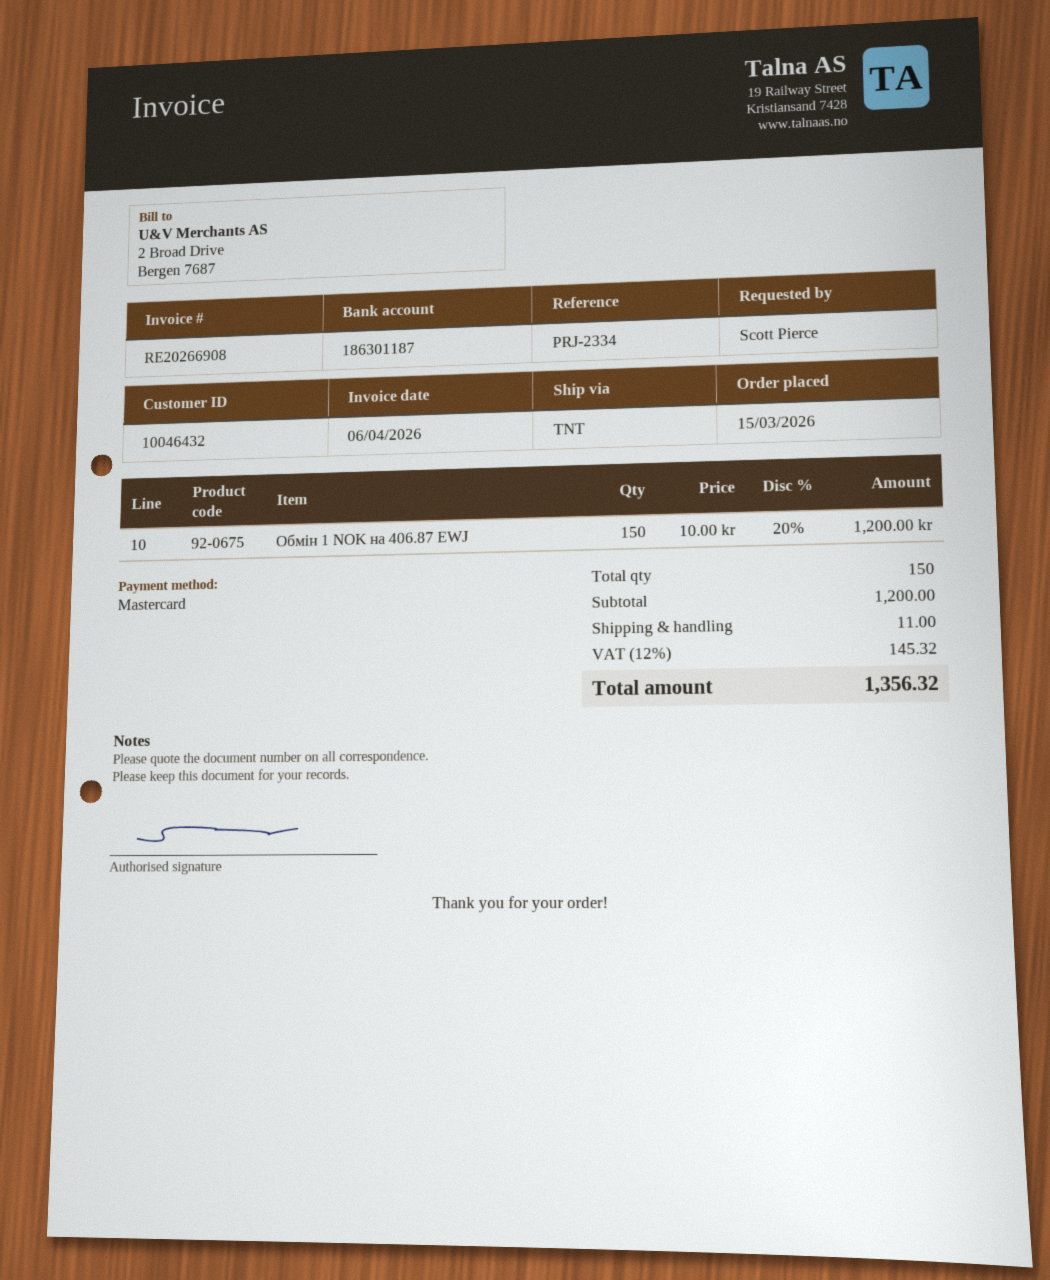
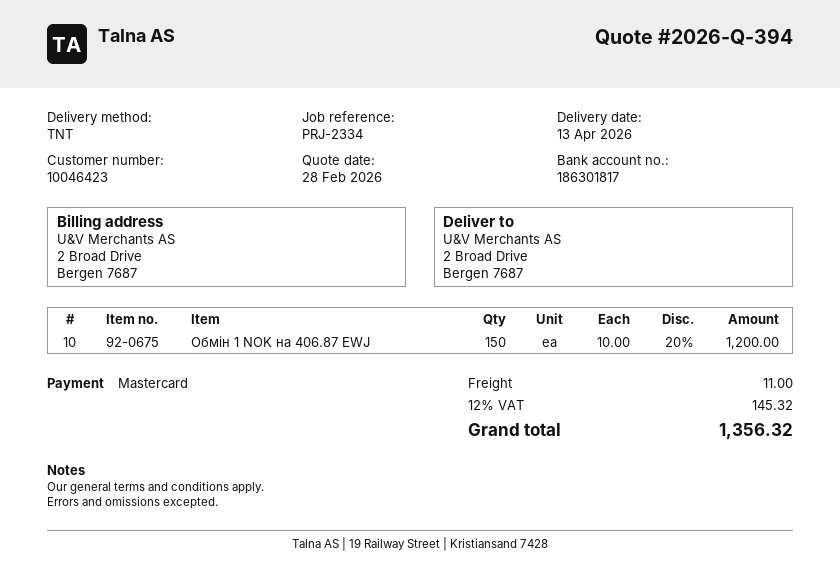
customer number: 10046432 -> 10046423
bank account: 186301187 -> 186301817

